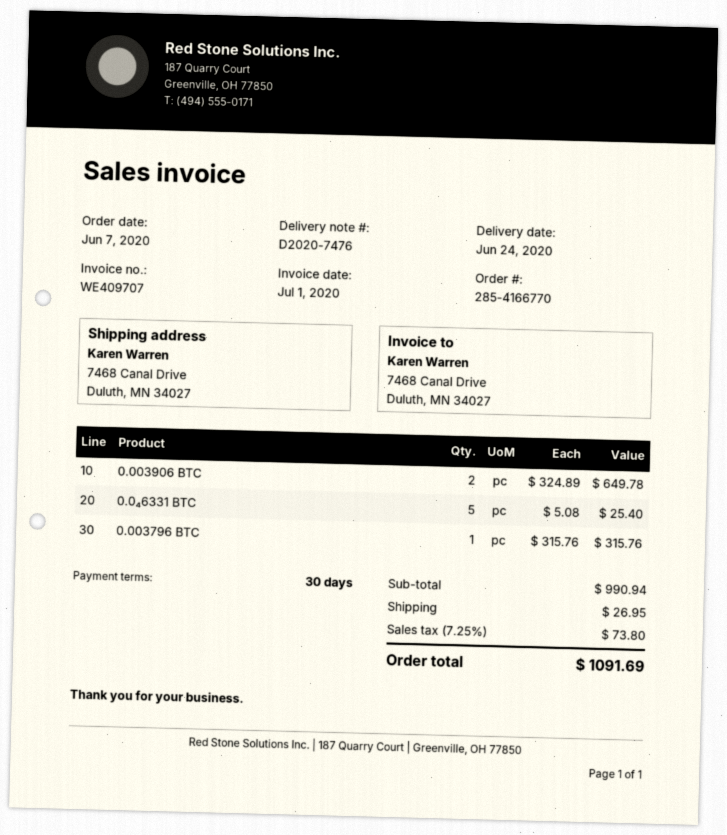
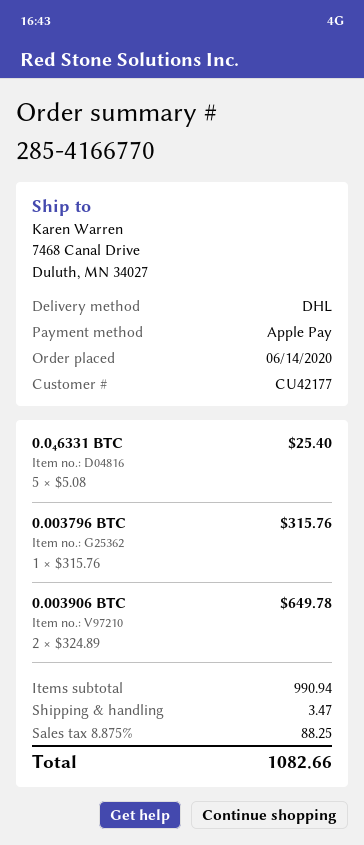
order date: 2020-06-07 -> 2020-06-14
shipping: 26.95 -> 3.47
tax: 7.25% = 73.80 -> 8.875% = 88.25
total: 1091.69 -> 1082.66

